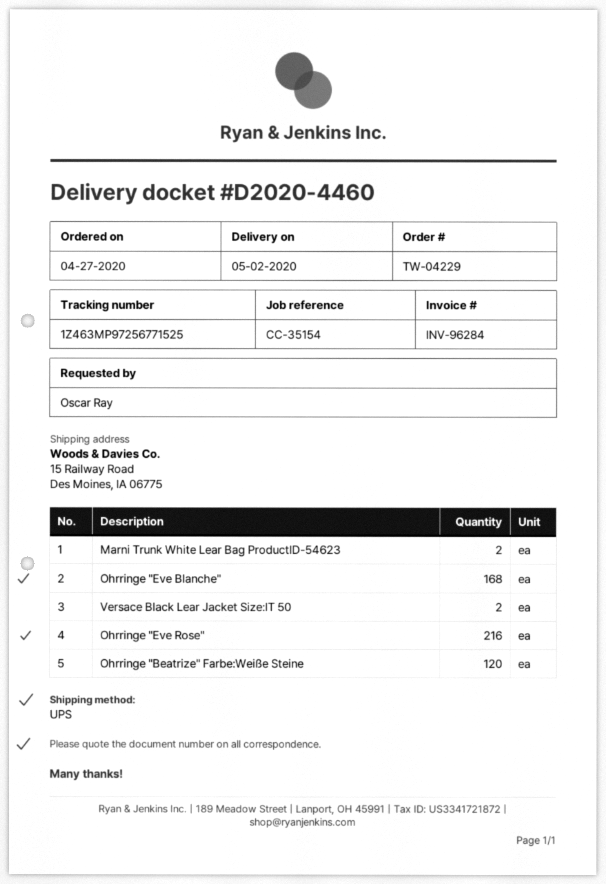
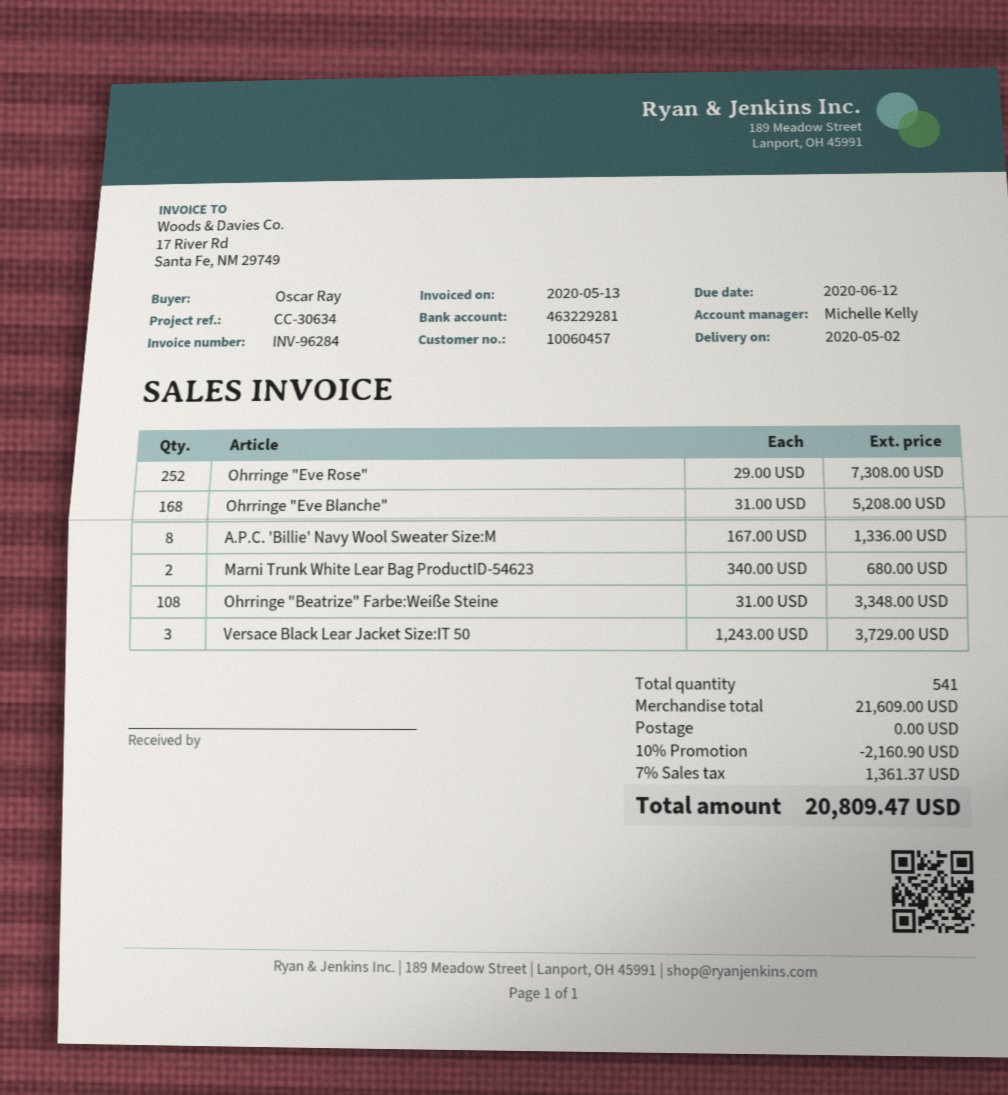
reference: CC-35154 -> CC-30634
Versace Black Lear Jacket Size:IT 50: 2 -> 3
Ohrringe "Eve Rose": 216 -> 252
Ohrringe "Beatrize" Farbe:Weiße Steine: 120 -> 108
A.P.C. 'Billie' Navy Wool Sweater Size:M: none -> 8

